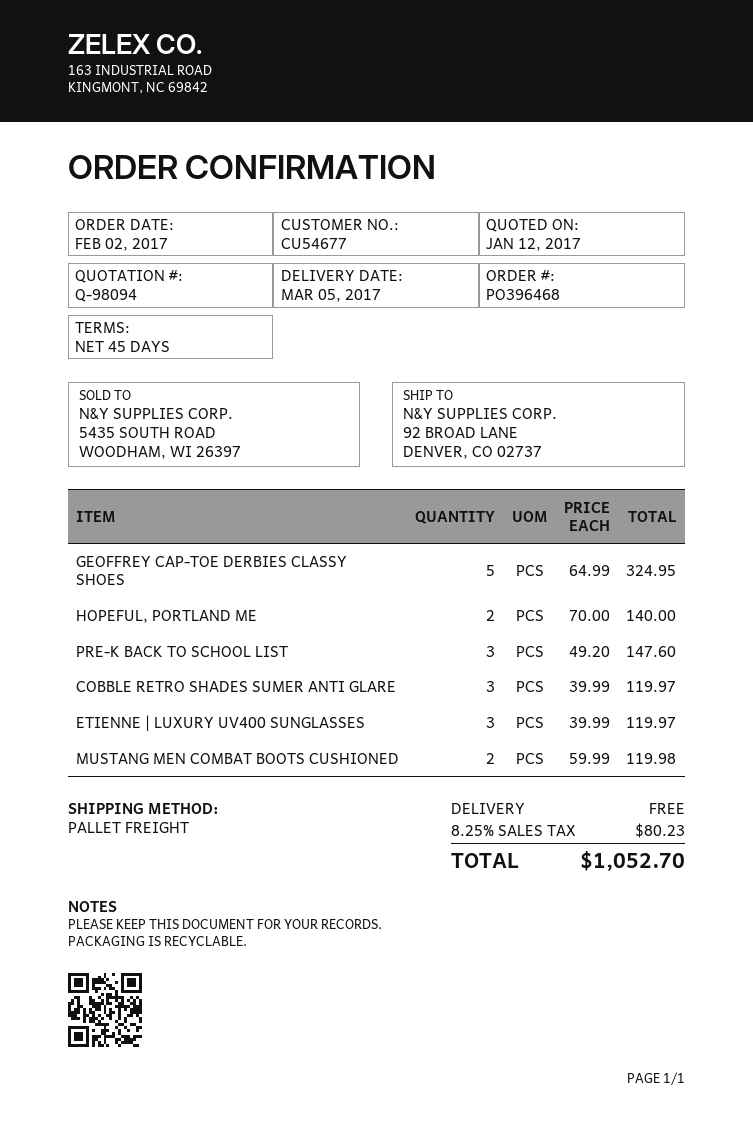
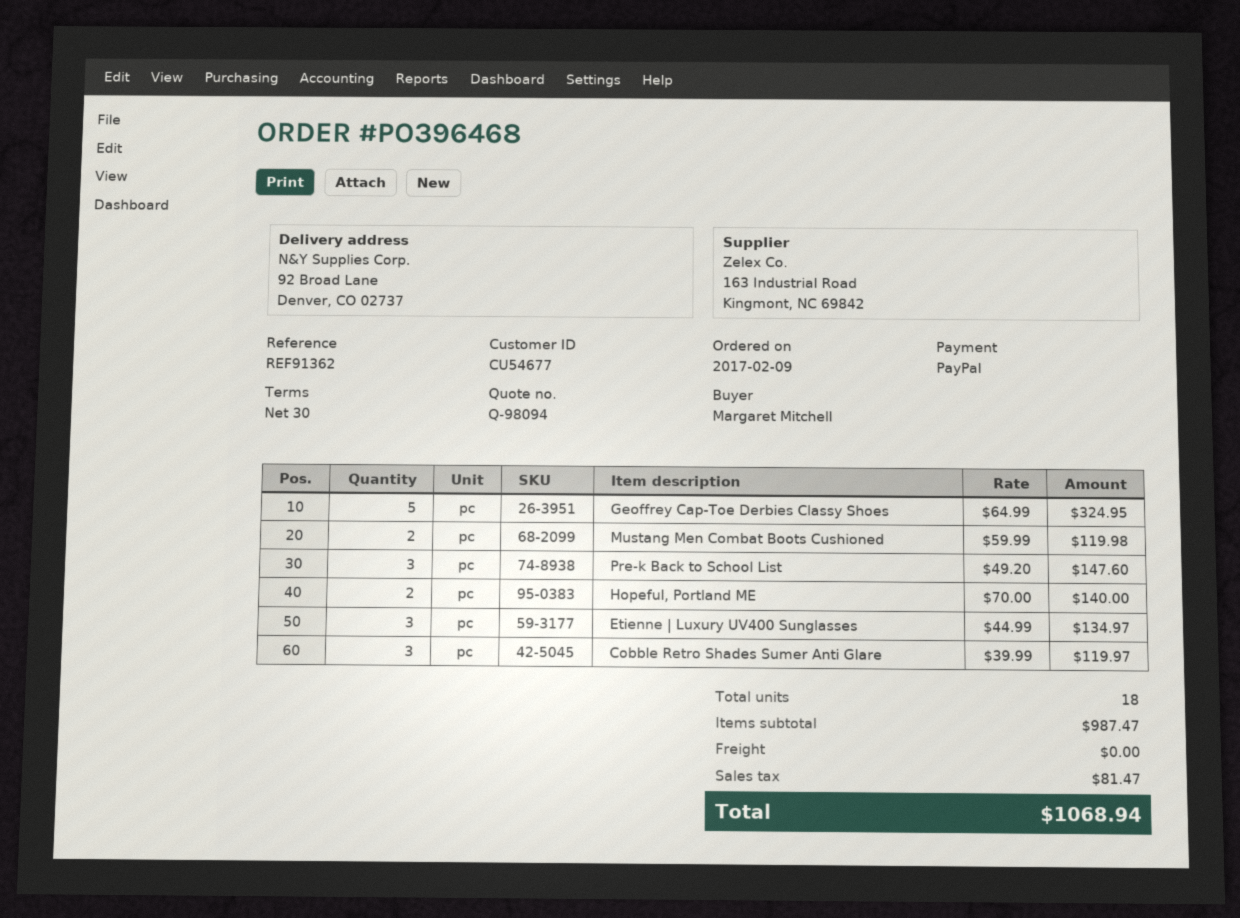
order date: 2017-02-02 -> 2017-02-09
payment terms: 45 days -> 30 days
ETIENNE | LUXURY UV400 SUNGLASSES: 3 x 39.99 = 119.97 -> 3 x 44.99 = 134.97
tax: 80.23 -> 81.47
total: 1052.70 -> 1068.94

